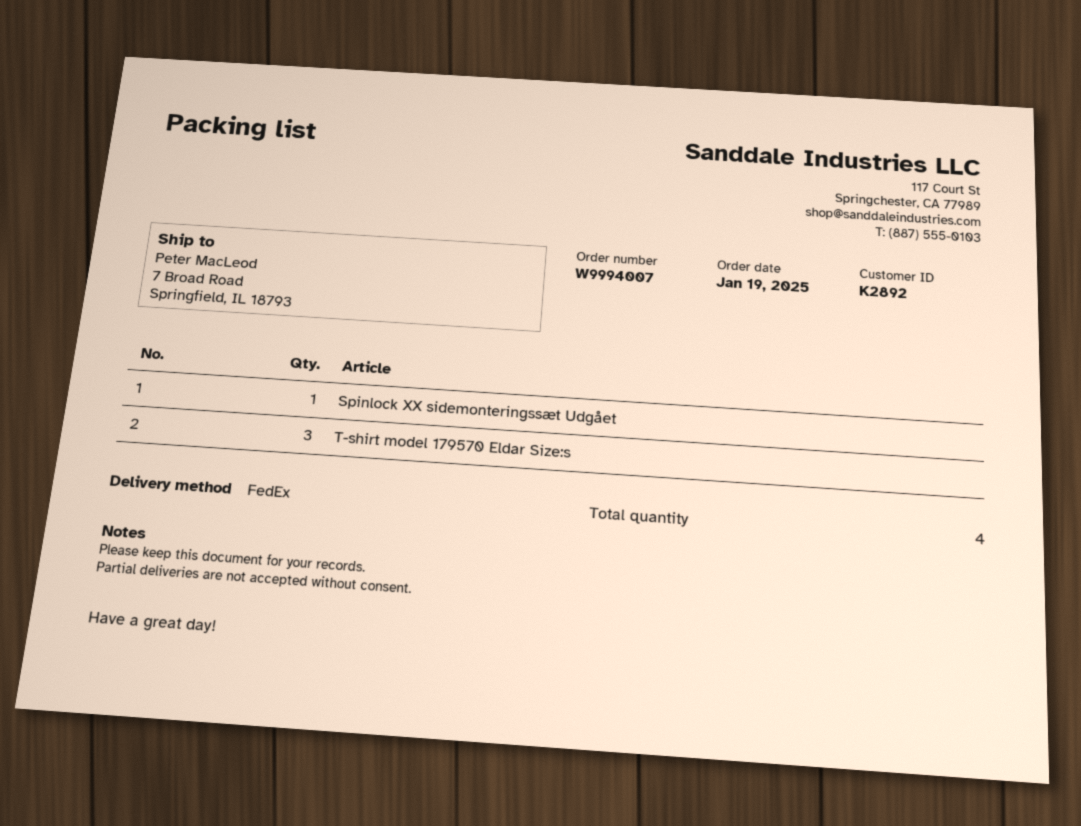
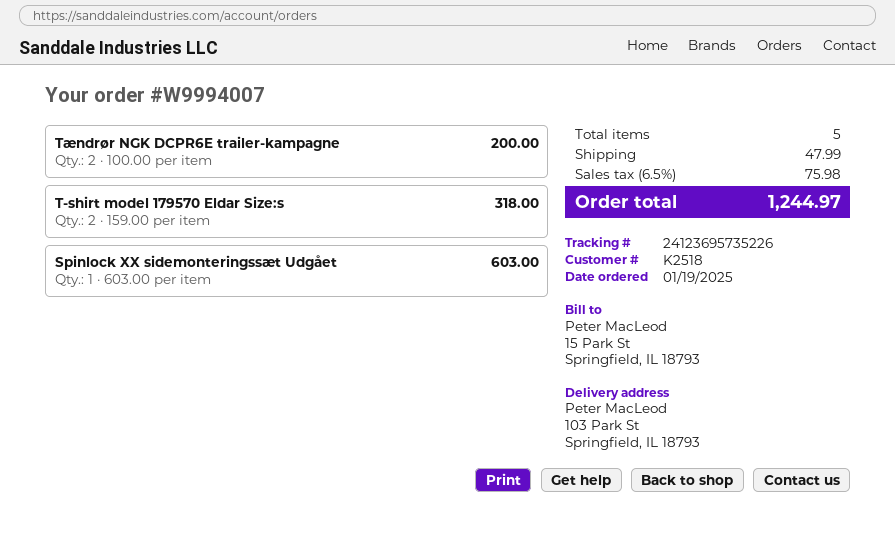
customer number: K2892 -> K2518
ship to: 7 Broad Road, Springfield, IL 18793 -> 103 Park St, Springfield, IL 18793
T-shirt model 179570 Eldar Size:s: 3 -> 2
Tændrør NGK DCPR6E trailer-kampagne: none -> 2
total quantity: 4 -> 5

